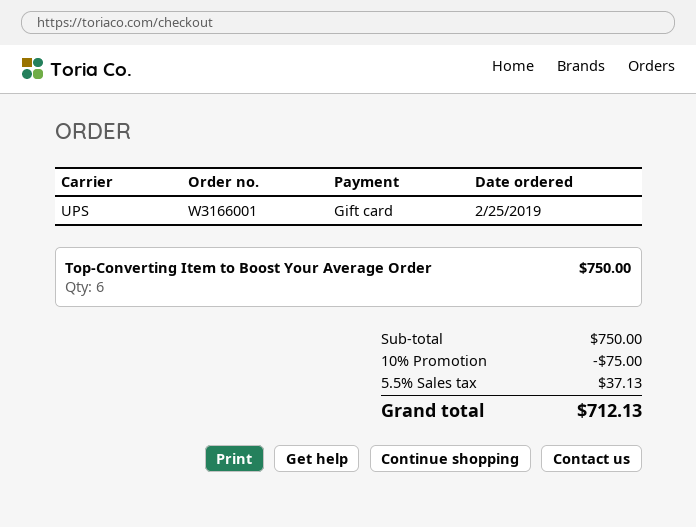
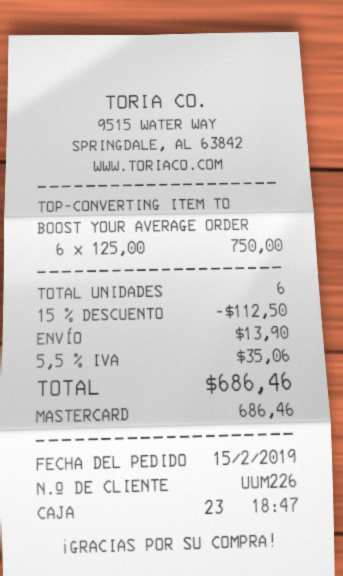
order date: 2019-02-25 -> 2019-02-15
payment method: gift card -> Mastercard
discount: 10% = 75.00 -> 15% = 112.50
shipping: none -> 13.90
tax: 5.5% = 37.13 -> 5.5% = 35.06
total: 712.13 -> 686.46

